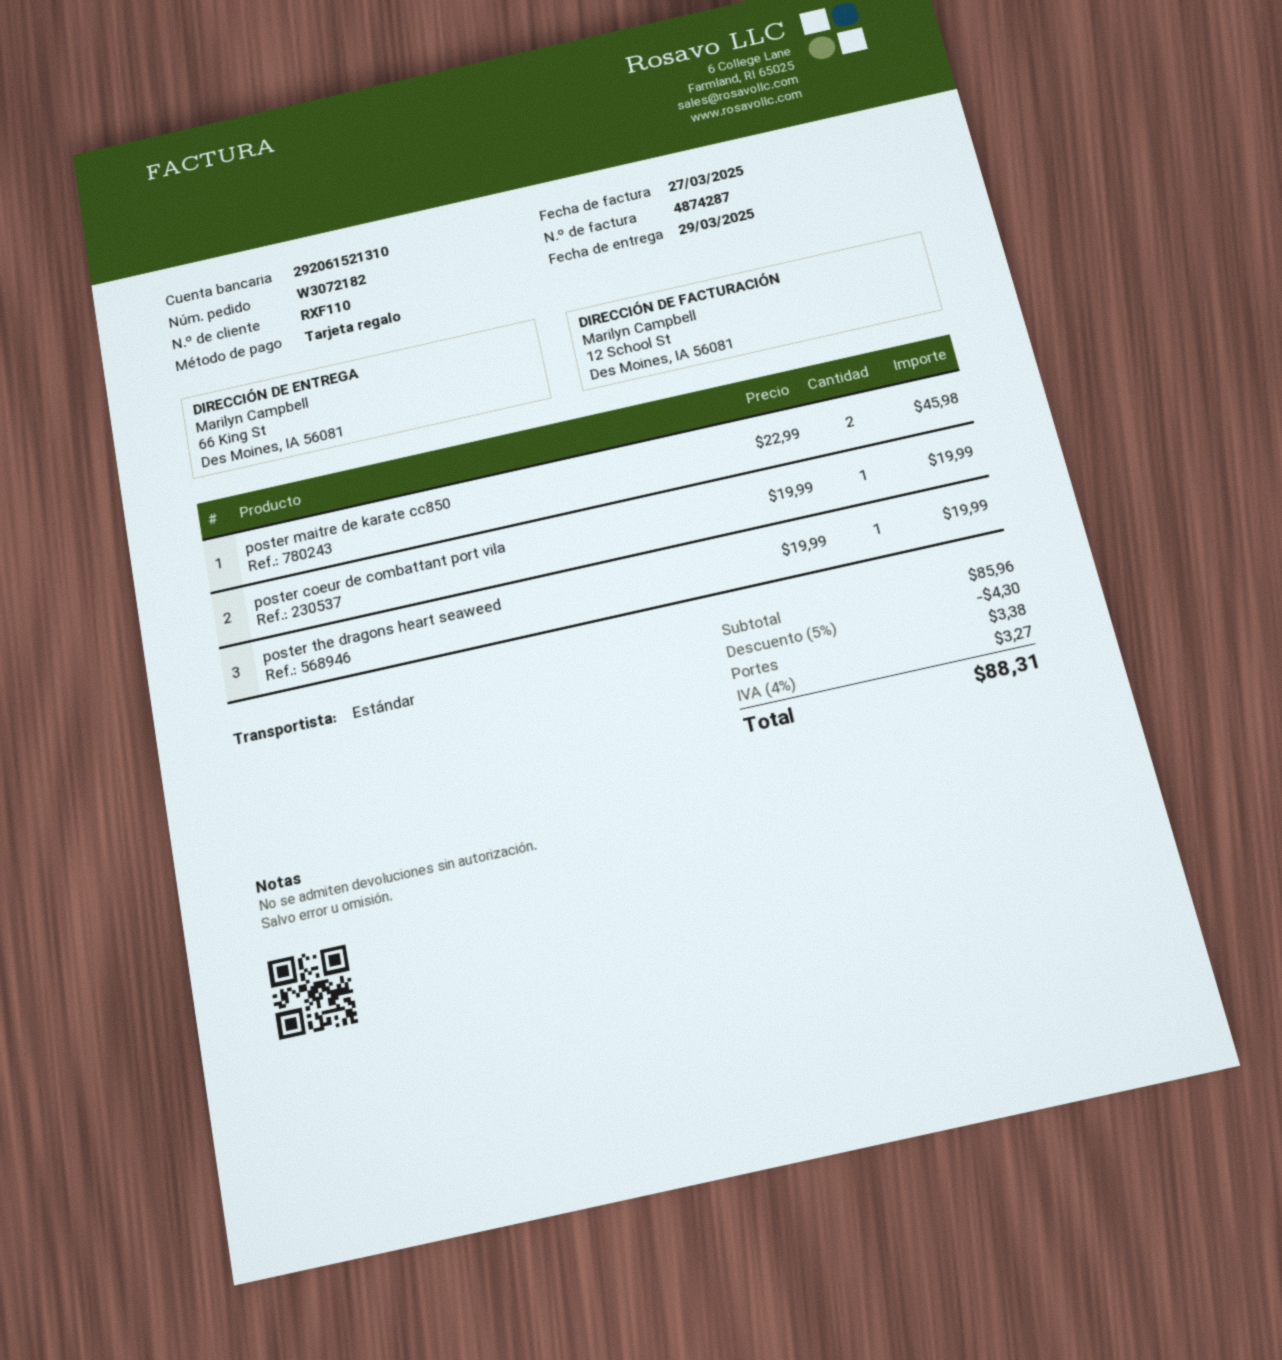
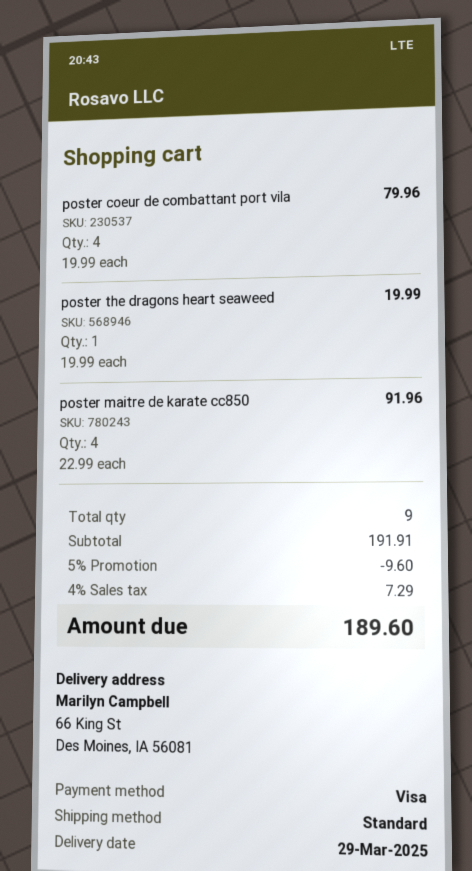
payment method: gift card -> Visa
poster maitre de karate cc850: 2 x 22.99 = 45.98 -> 4 x 22.99 = 91.96
poster coeur de combattant port vila: 1 x 19.99 = 19.99 -> 4 x 19.99 = 79.96
subtotal: 85.96 -> 191.91
discount: 5% = 4.30 -> 5% = 9.60
shipping: 3.38 -> none
tax: 4% = 3.27 -> 4% = 7.29
total: 88.31 -> 189.60

